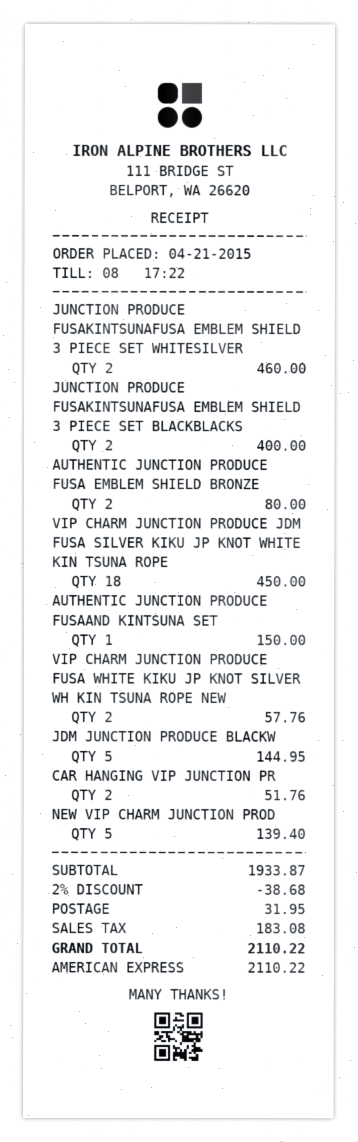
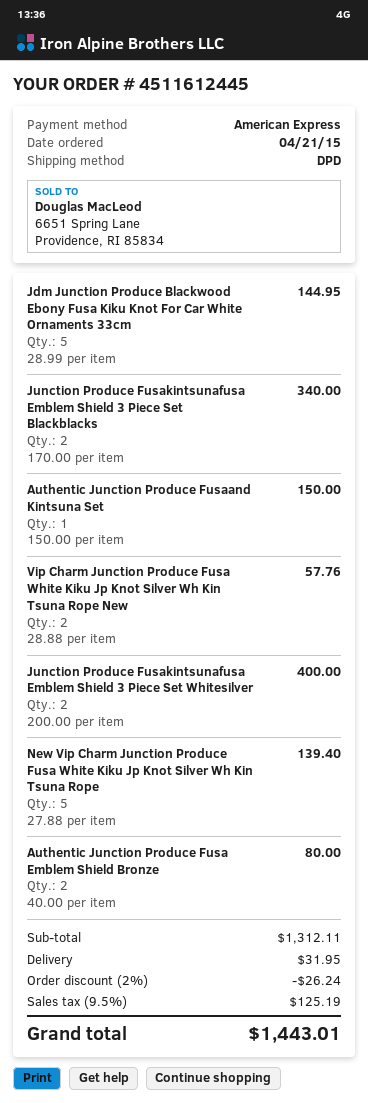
JUNCTION PRODUCE FUSAKINTSUNAFUSA EMBLEM SHIELD 3 PIECE SET WHITESILVER: 2 for 460.00 -> 2 for 400.00
JUNCTION PRODUCE FUSAKINTSUNAFUSA EMBLEM SHIELD 3 PIECE SET BLACKBLACKS: 2 for 400.00 -> 2 for 340.00
VIP CHARM JUNCTION PRODUCE JDM FUSA SILVER KIKU JP KNOT WHITE KIN TSUNA ROPE: 18 for 450.00 -> none
CAR HANGING VIP JUNCTION PR: 2 for 51.76 -> none
subtotal: 1933.87 -> 1312.11
discount: 2% = 38.68 -> 2% = 26.24
tax: 183.08 -> 125.19
total: 2110.22 -> 1443.01

